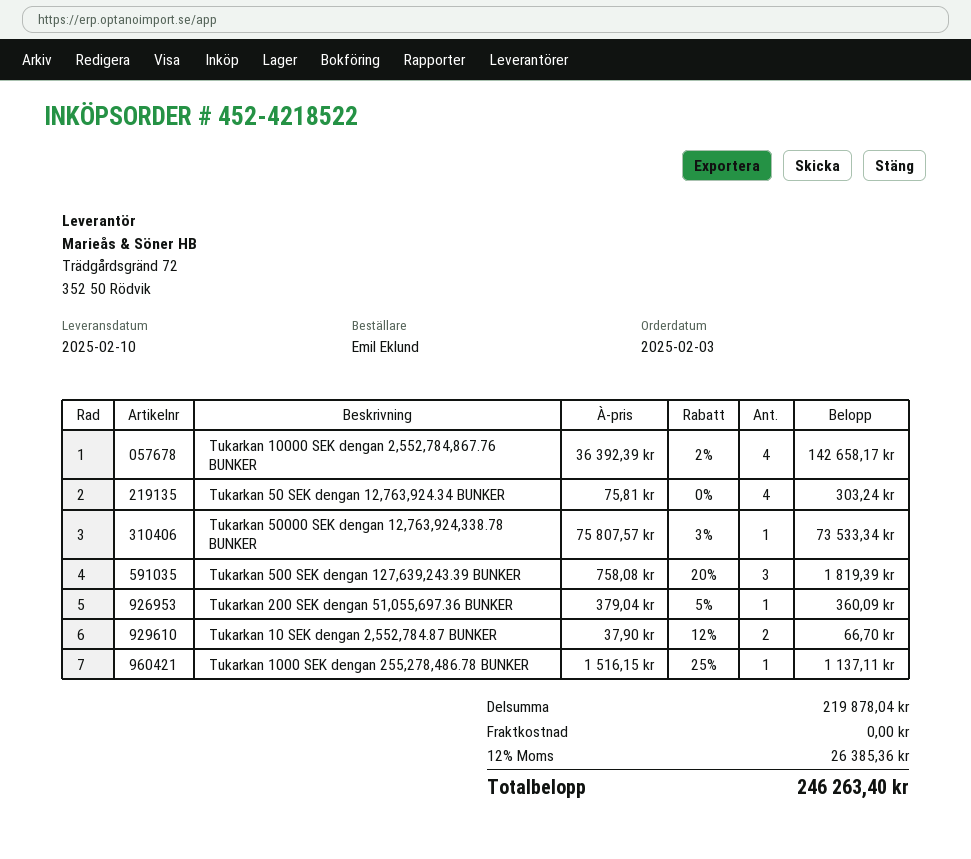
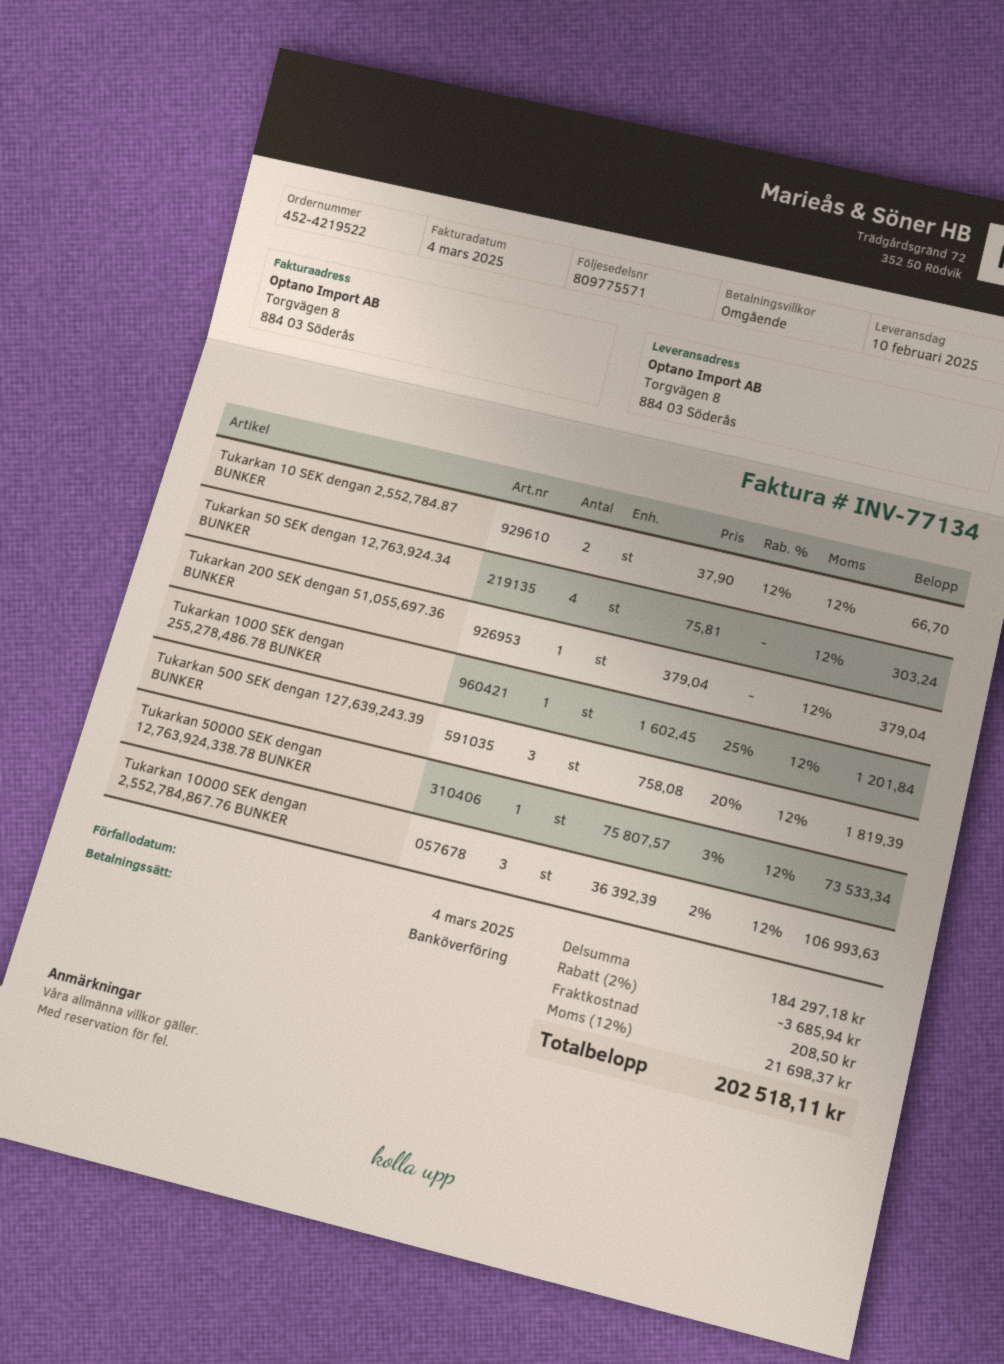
order number: 452-4218522 -> 452-4219522
Tukarkan 10000 SEK dengan 2,552,784,867.76 BUNKER: 4 x 36392.39 - 2% = 142658.17 -> 3 x 36392.39 - 2% = 106993.63
Tukarkan 200 SEK dengan 51,055,697.36 BUNKER: 1 x 379.04 - 5% = 360.09 -> 1 x 379.04 = 379.04
Tukarkan 1000 SEK dengan 255,278,486.78 BUNKER: 1 x 1516.15 - 25% = 1137.11 -> 1 x 1602.45 - 25% = 1201.84
subtotal: 219878.04 -> 184297.18
discount: none -> 2% = 3685.94
shipping: 0.00 -> 208.50
tax: 12% = 26385.36 -> 12% = 21698.37
total: 246263.40 -> 202518.11

